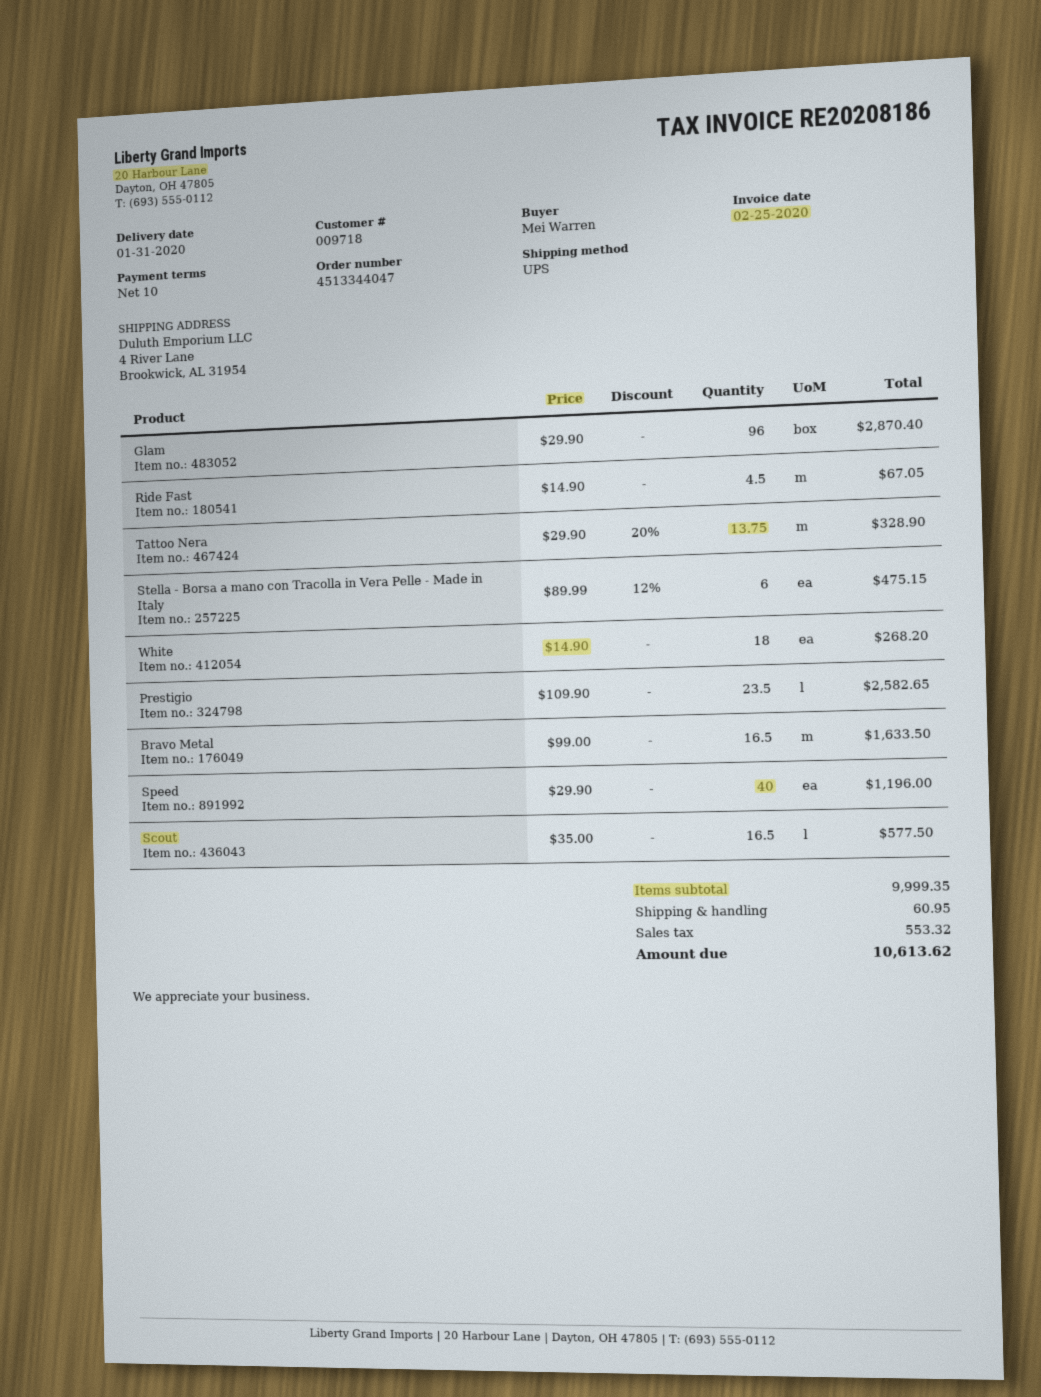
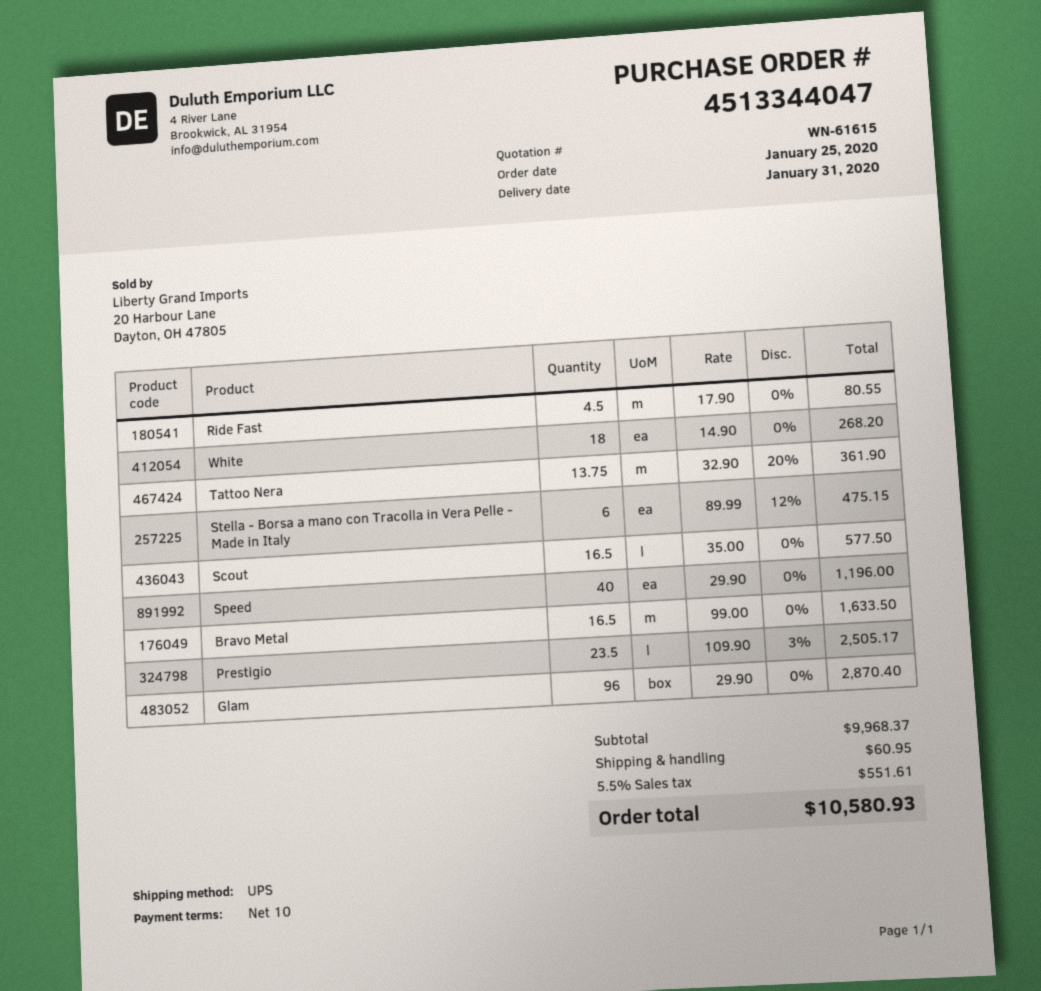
Ride Fast: 4.5 x 14.90 = 67.05 -> 4.5 x 17.90 = 80.55
Tattoo Nera: 13.75 x 29.90 - 20% = 328.90 -> 13.75 x 32.90 - 20% = 361.90
Prestigio: 23.5 x 109.90 = 2582.65 -> 23.5 x 109.90 - 3% = 2505.17
subtotal: 9999.35 -> 9968.37
tax: 553.32 -> 551.61
total: 10613.62 -> 10580.93

